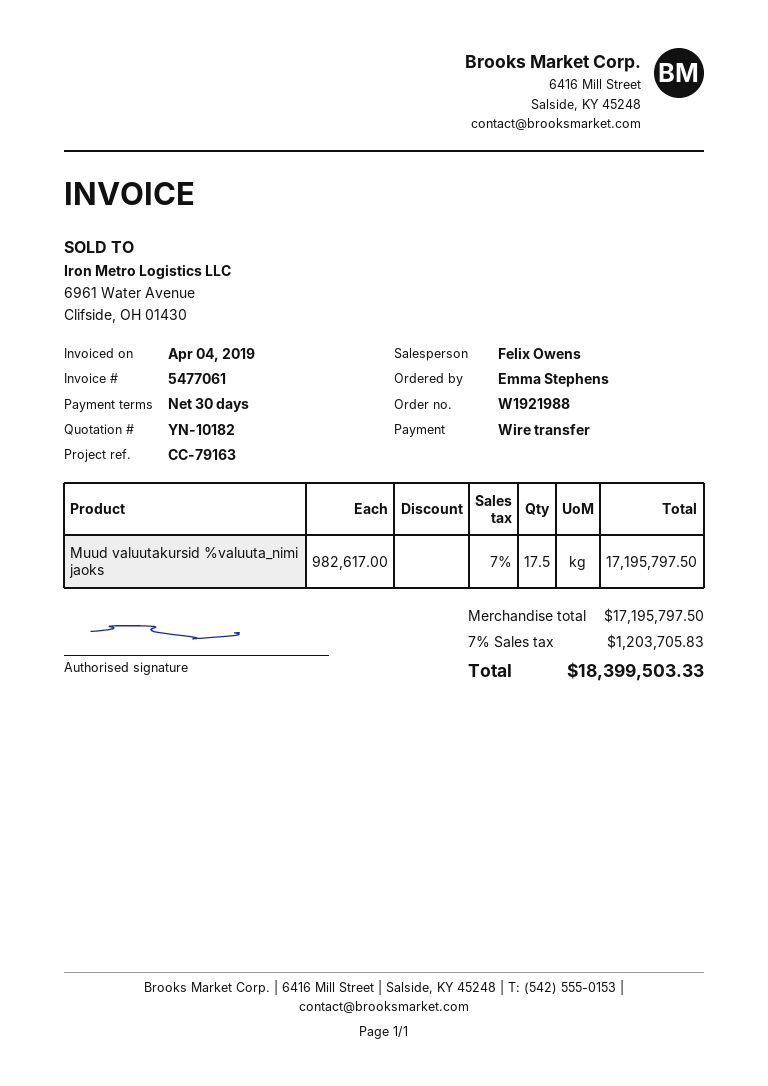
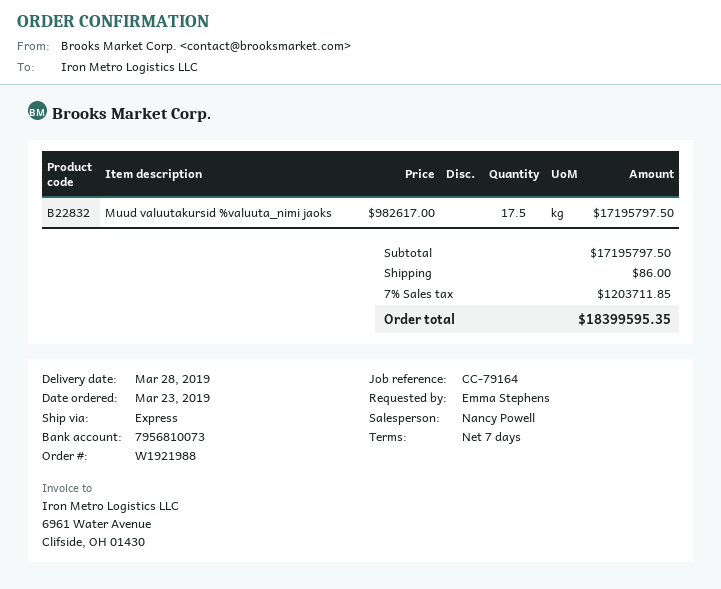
payment terms: 30 days -> 7 days
reference: CC-79163 -> CC-79164
sales rep: Felix Owens -> Nancy Powell
shipping: none -> 86.00
tax: 7% = 1203705.83 -> 7% = 1203711.85
total: 18399503.33 -> 18399595.35

